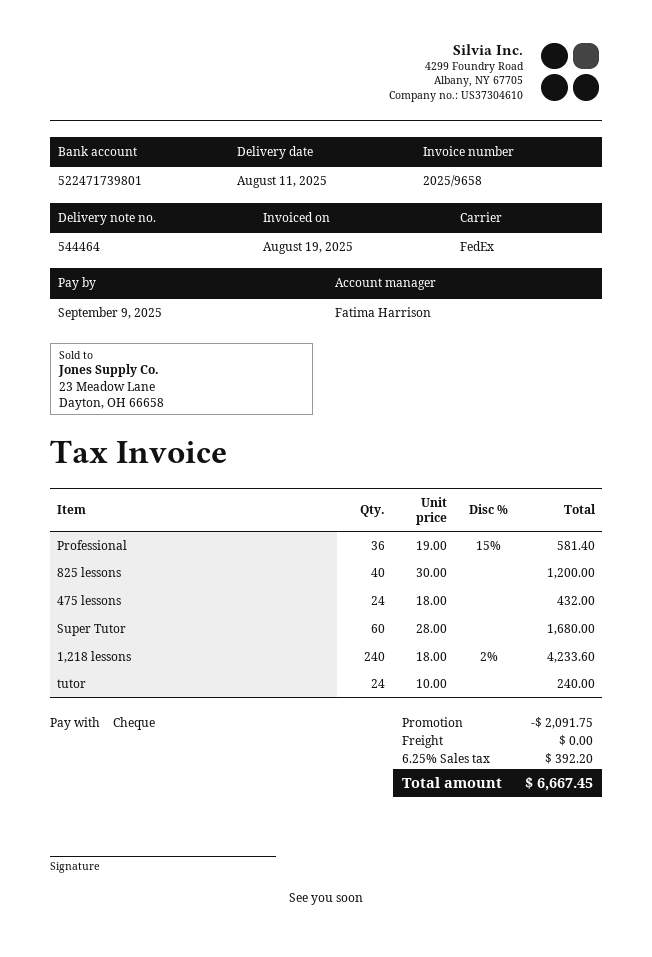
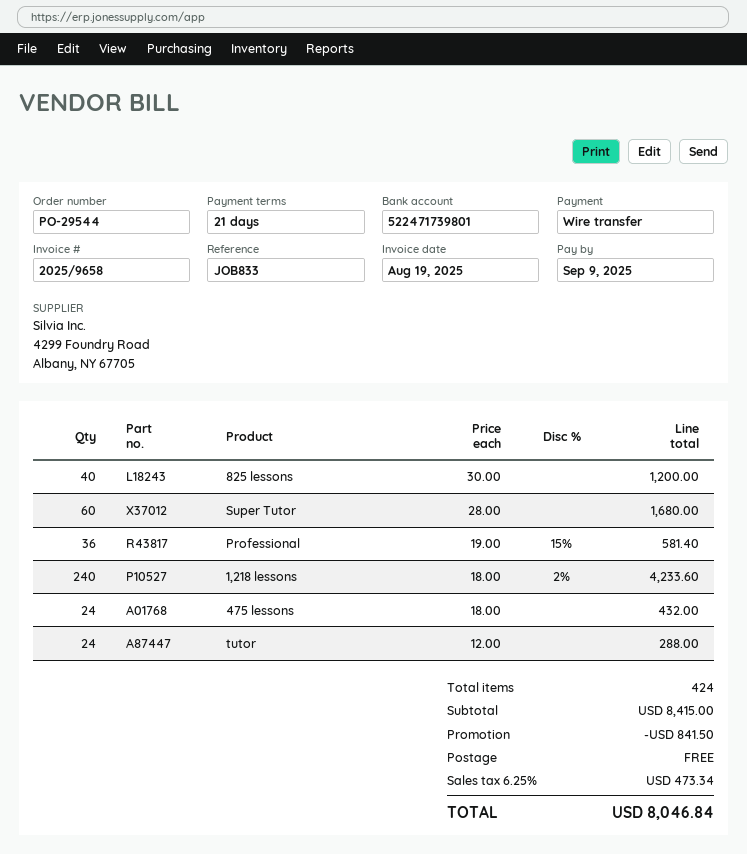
payment method: cheque -> bank transfer
tutor: 24 x 10.00 = 240.00 -> 24 x 12.00 = 288.00
discount: 2091.75 -> 841.50
tax: 6.25% = 392.20 -> 6.25% = 473.34
total: 6667.45 -> 8046.84

